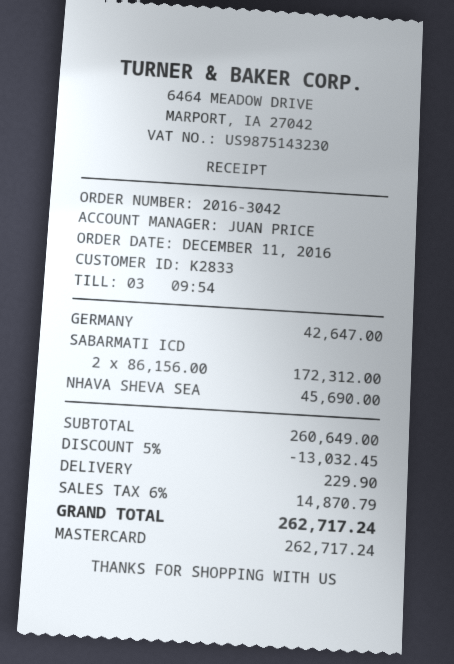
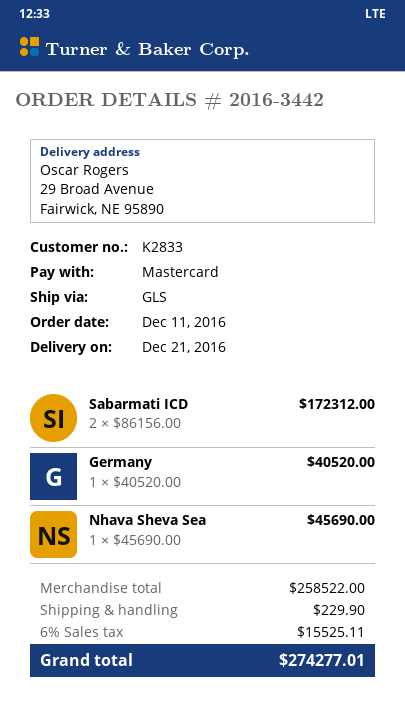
order number: 2016-3042 -> 2016-3442
GERMANY: 1 x 42647.00 = 42647.00 -> 1 x 40520.00 = 40520.00
subtotal: 260649.00 -> 258522.00
discount: 5% = 13032.45 -> none
tax: 6% = 14870.79 -> 6% = 15525.11
total: 262717.24 -> 274277.01

